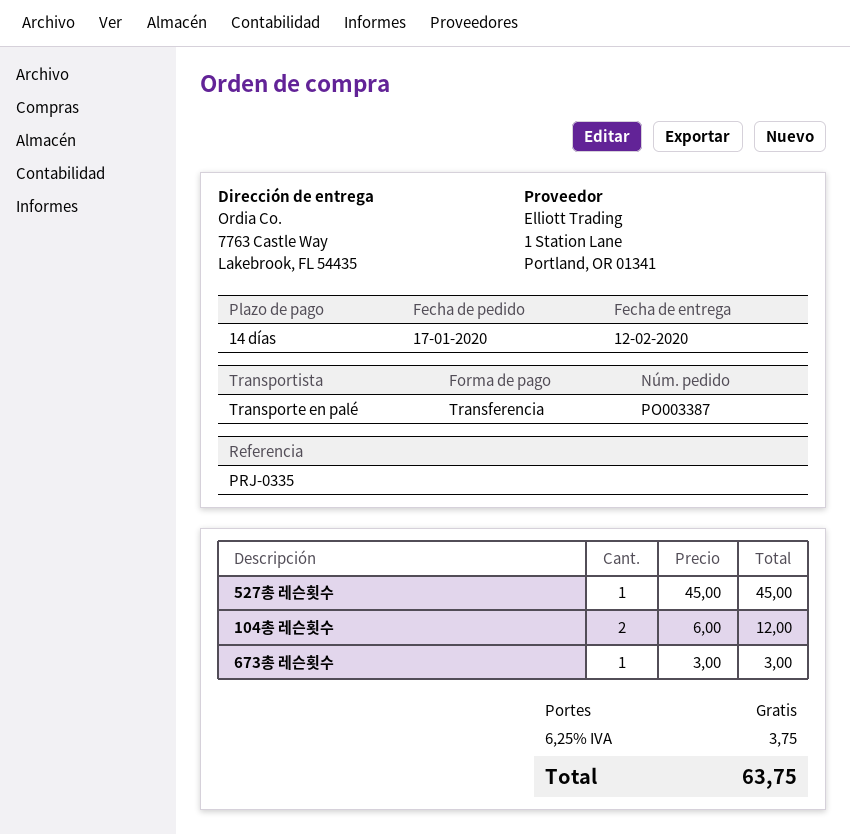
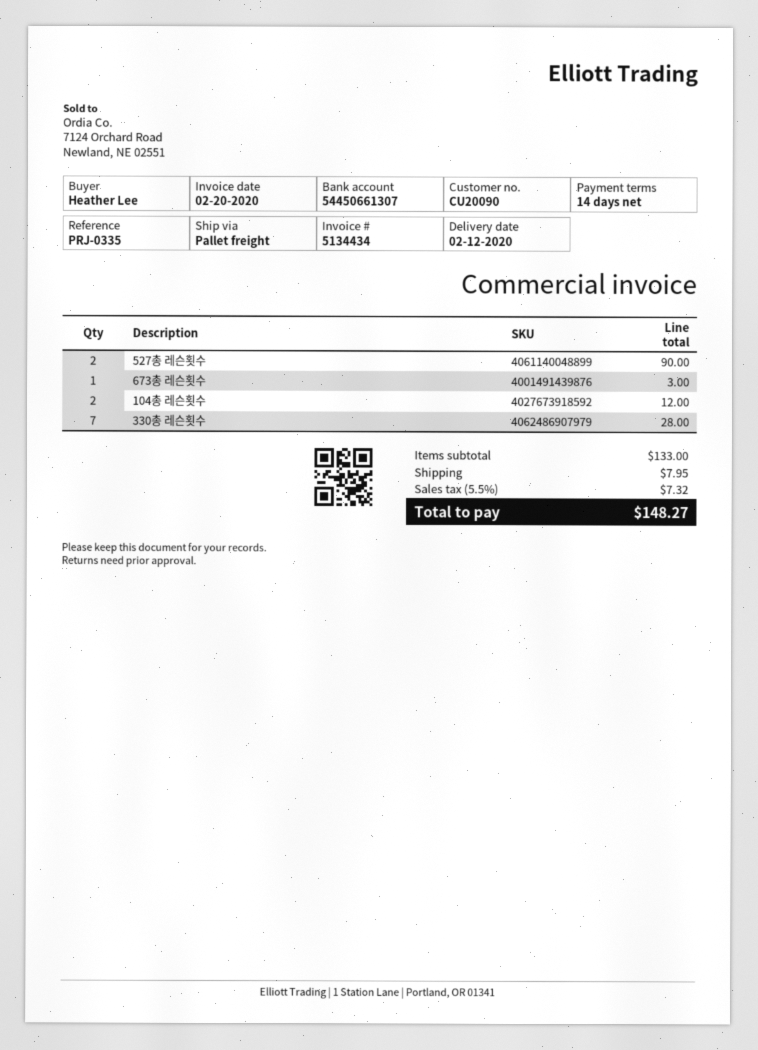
527총 레슨횟수: 1 for 45.00 -> 2 for 90.00
330총 레슨횟수: none -> 7 for 28.00
shipping: 0.00 -> 7.95
tax: 6.25% = 3.75 -> 5.5% = 7.32
total: 63.75 -> 148.27

